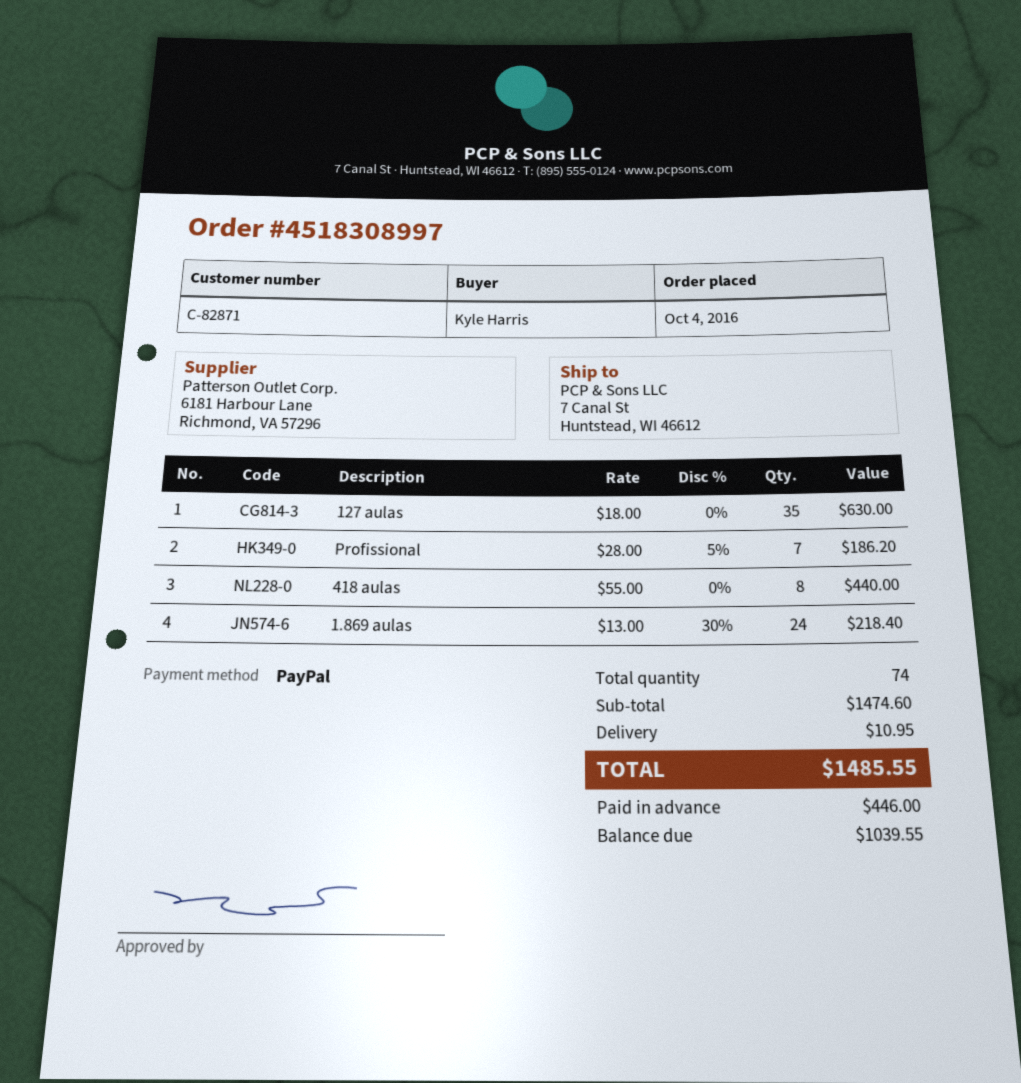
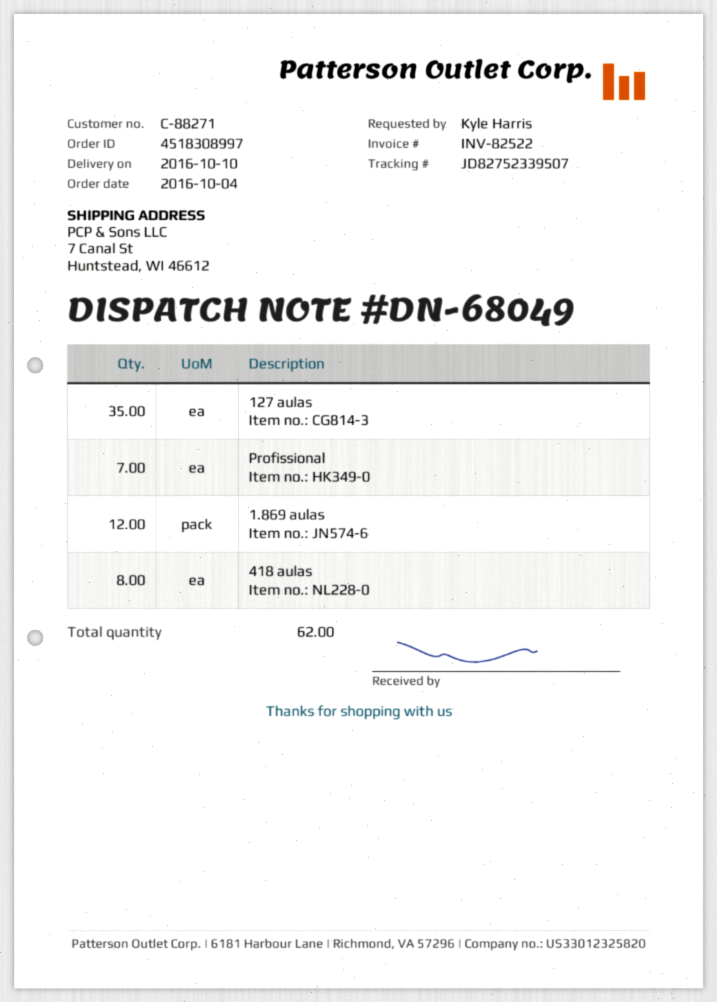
customer number: C-82871 -> C-88271
1.869 aulas: 24 -> 12
total quantity: 74 -> 62

